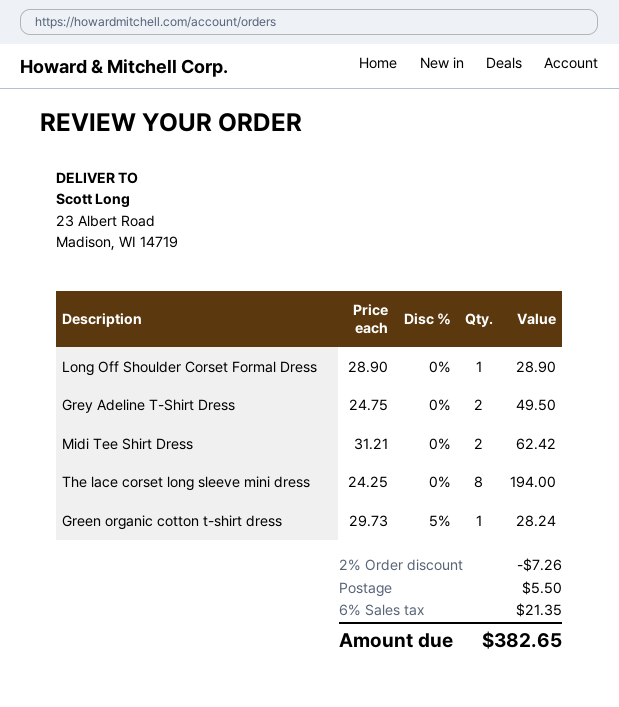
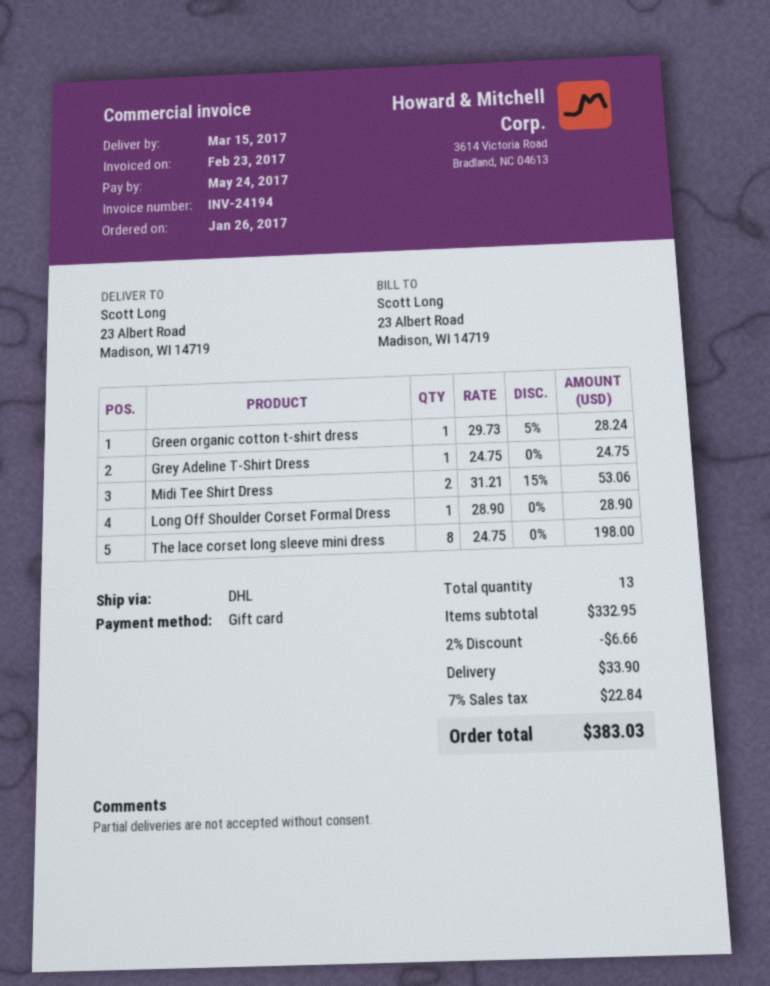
Grey Adeline T-Shirt Dress: 2 x 24.75 = 49.50 -> 1 x 24.75 = 24.75
Midi Tee Shirt Dress: 2 x 31.21 = 62.42 -> 2 x 31.21 - 15% = 53.06
The lace corset long sleeve mini dress: 8 x 24.25 = 194.00 -> 8 x 24.75 = 198.00
discount: 2% = 7.26 -> 2% = 6.66
shipping: 5.50 -> 33.90
tax: 6% = 21.35 -> 7% = 22.84
total: 382.65 -> 383.03

